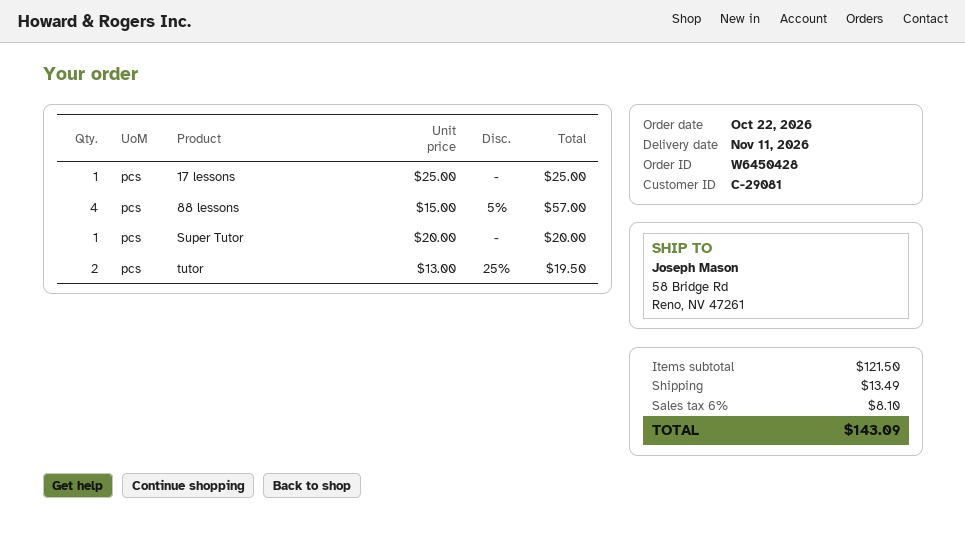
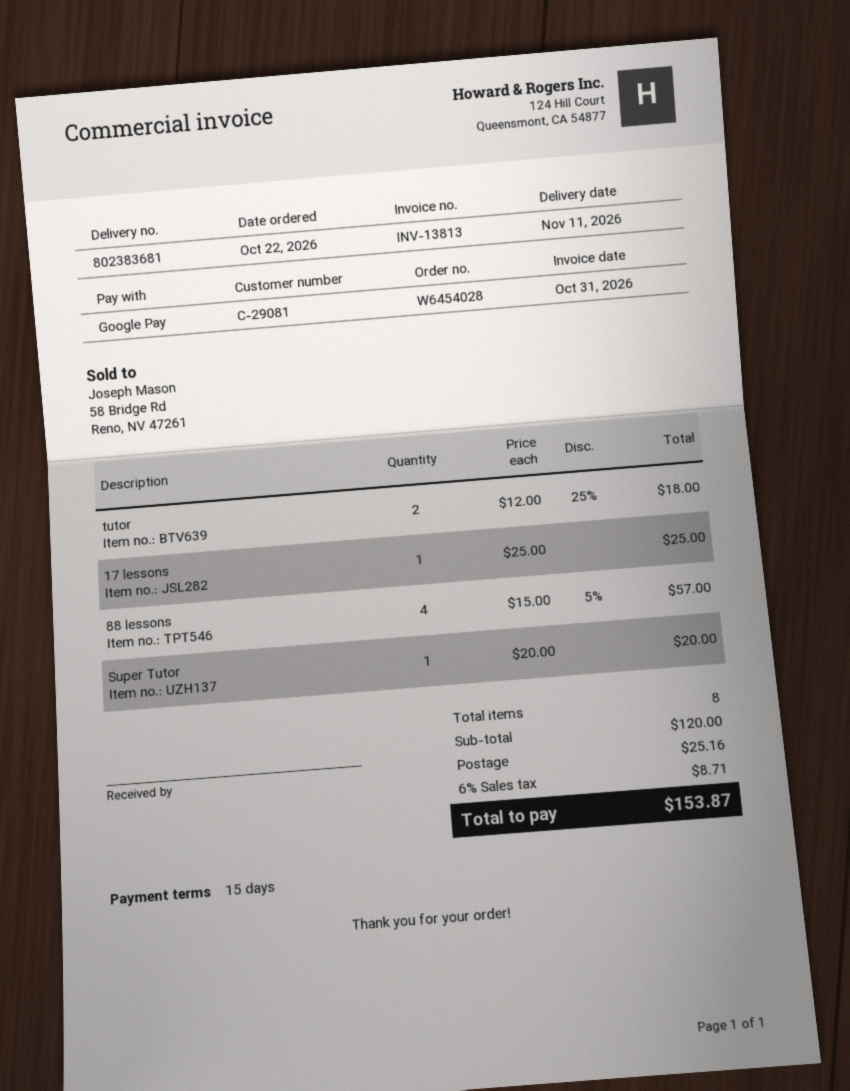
order number: W6450428 -> W6454028
tutor: 2 x 13.00 - 25% = 19.50 -> 2 x 12.00 - 25% = 18.00
subtotal: 121.50 -> 120.00
shipping: 13.49 -> 25.16
tax: 6% = 8.10 -> 6% = 8.71
total: 143.09 -> 153.87

